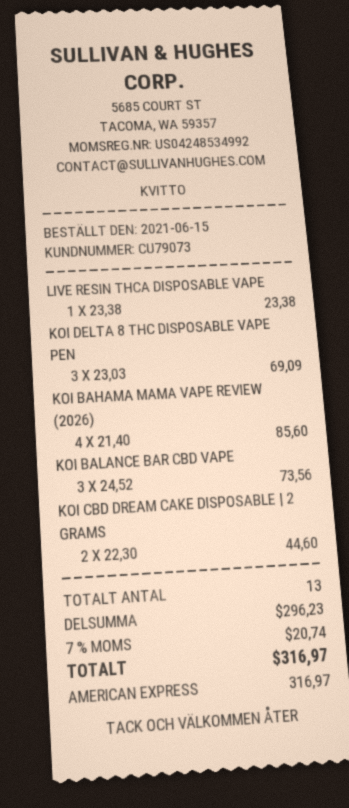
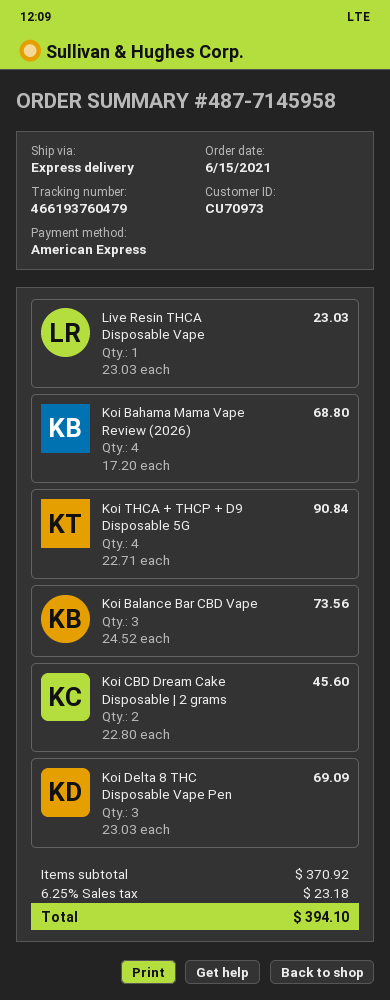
customer number: CU79073 -> CU70973
LIVE RESIN THCA DISPOSABLE VAPE: 1 x 23.38 = 23.38 -> 1 x 23.03 = 23.03
KOI BAHAMA MAMA VAPE REVIEW (2026): 4 x 21.40 = 85.60 -> 4 x 17.20 = 68.80
KOI CBD DREAM CAKE DISPOSABLE | 2 GRAMS: 2 x 22.30 = 44.60 -> 2 x 22.80 = 45.60
Koi THCA + THCP + D9 Disposable 5G: none -> 4 x 22.71 = 90.84
subtotal: 296.23 -> 370.92
tax: 7% = 20.74 -> 6.25% = 23.18
total: 316.97 -> 394.10

